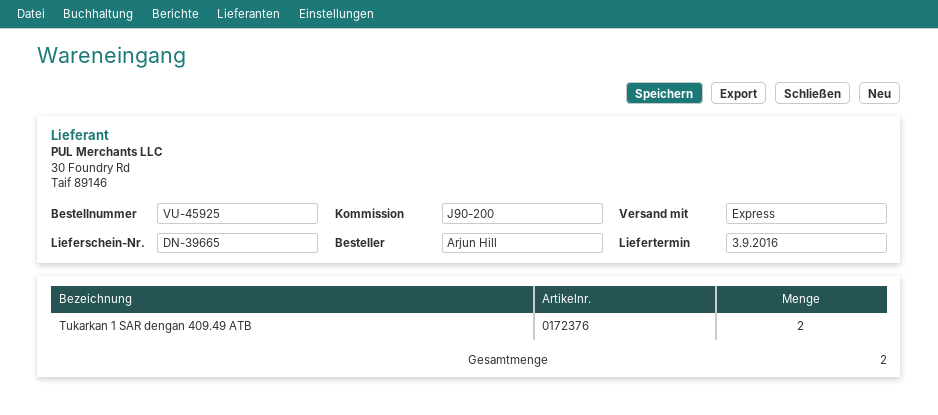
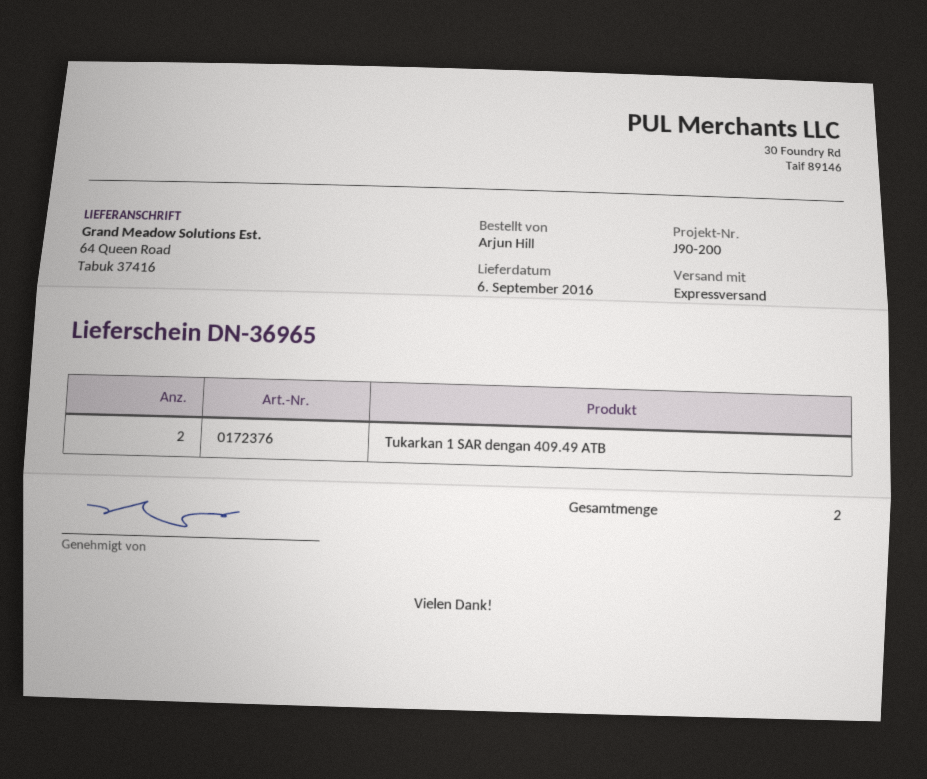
delivery note number: DN-39665 -> DN-36965
delivery date: 2016-09-03 -> 2016-09-06

